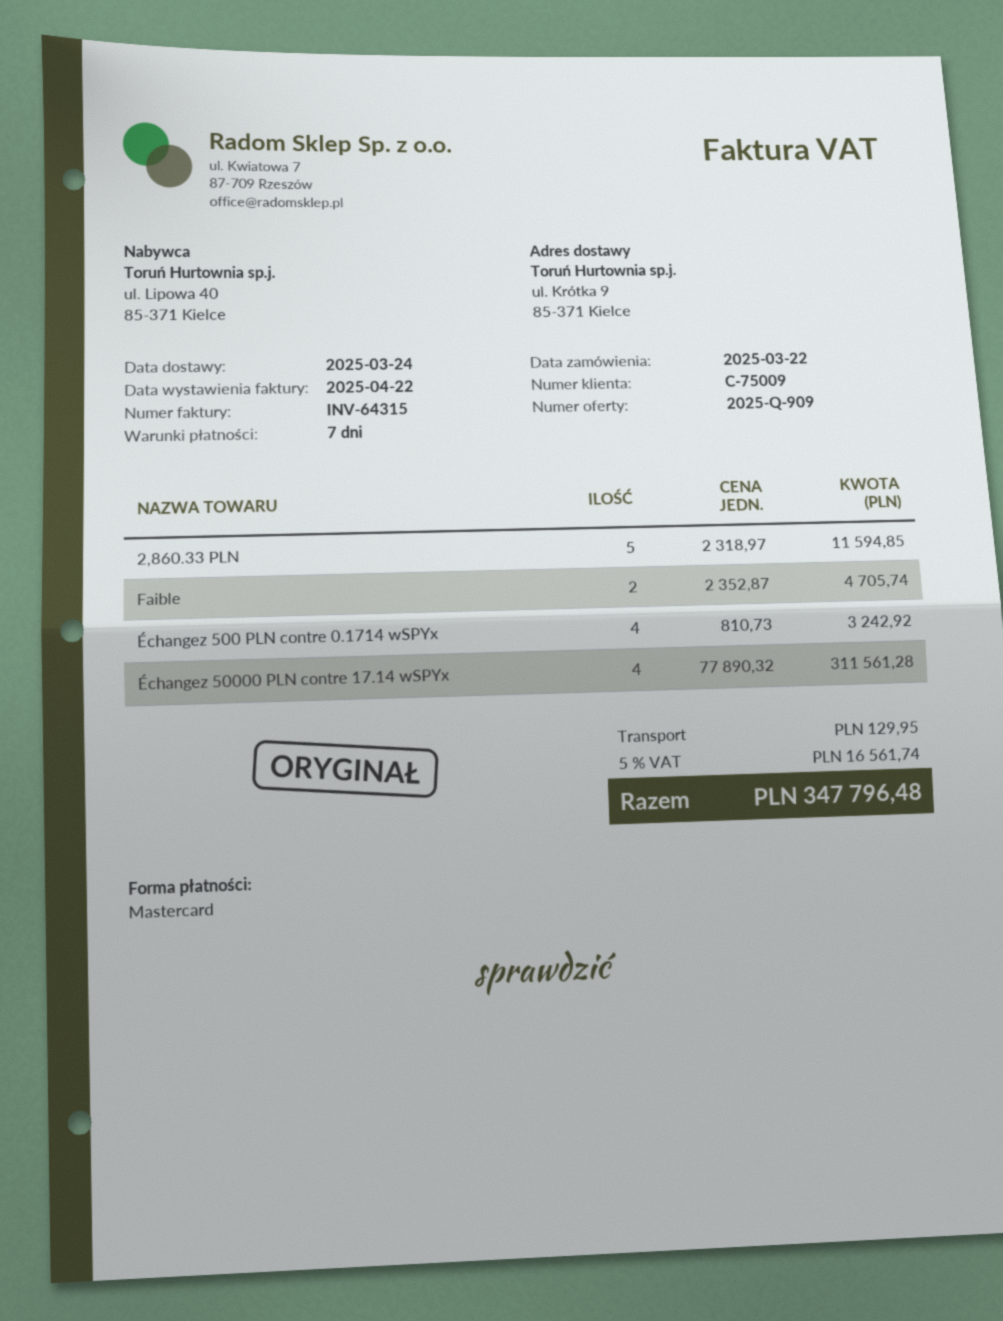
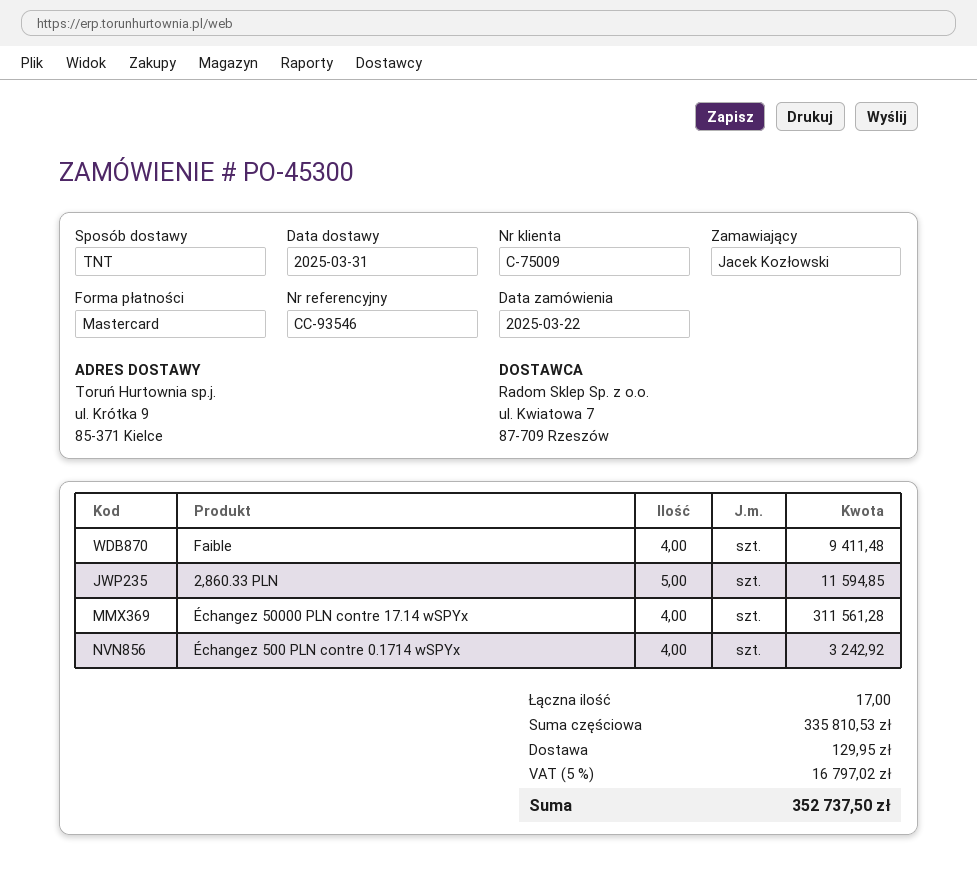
delivery date: 2025-03-24 -> 2025-03-31
Faible: 2 for 4705.74 -> 4 for 9411.48
tax: 5% = 16561.74 -> 5% = 16797.02
total: 347796.48 -> 352737.50

